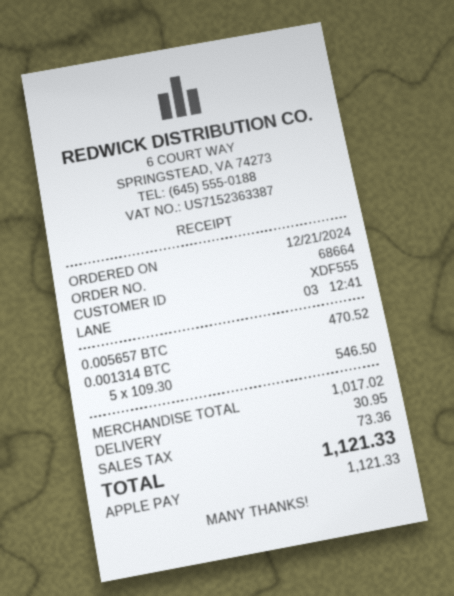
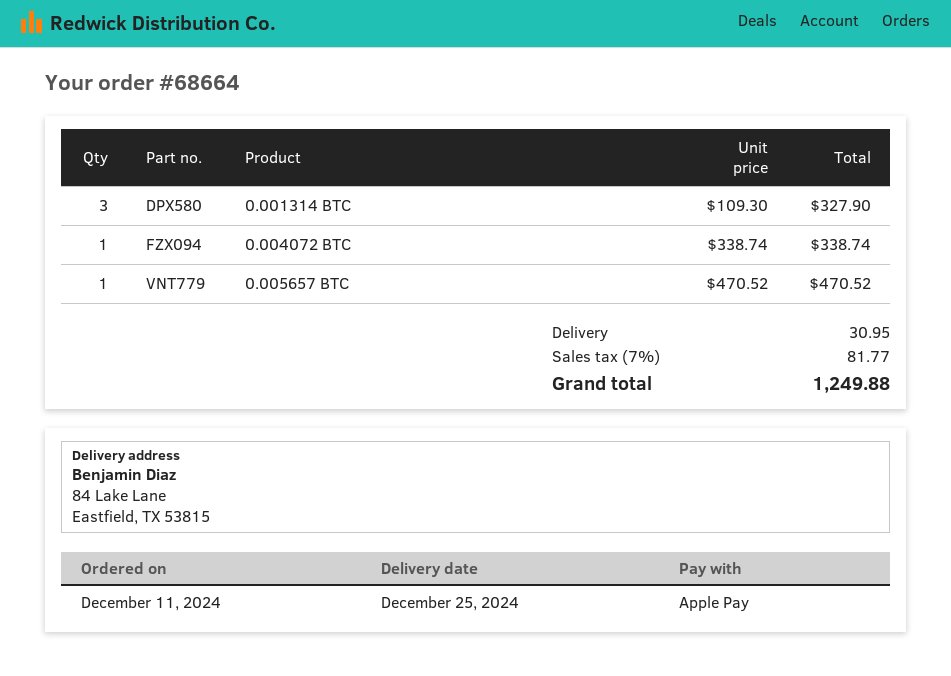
order date: 2024-12-21 -> 2024-12-11
0.001314 BTC: 5 x 109.30 = 546.50 -> 3 x 109.30 = 327.90
0.004072 BTC: none -> 1 x 338.74 = 338.74
tax: 73.36 -> 81.77
total: 1121.33 -> 1249.88

